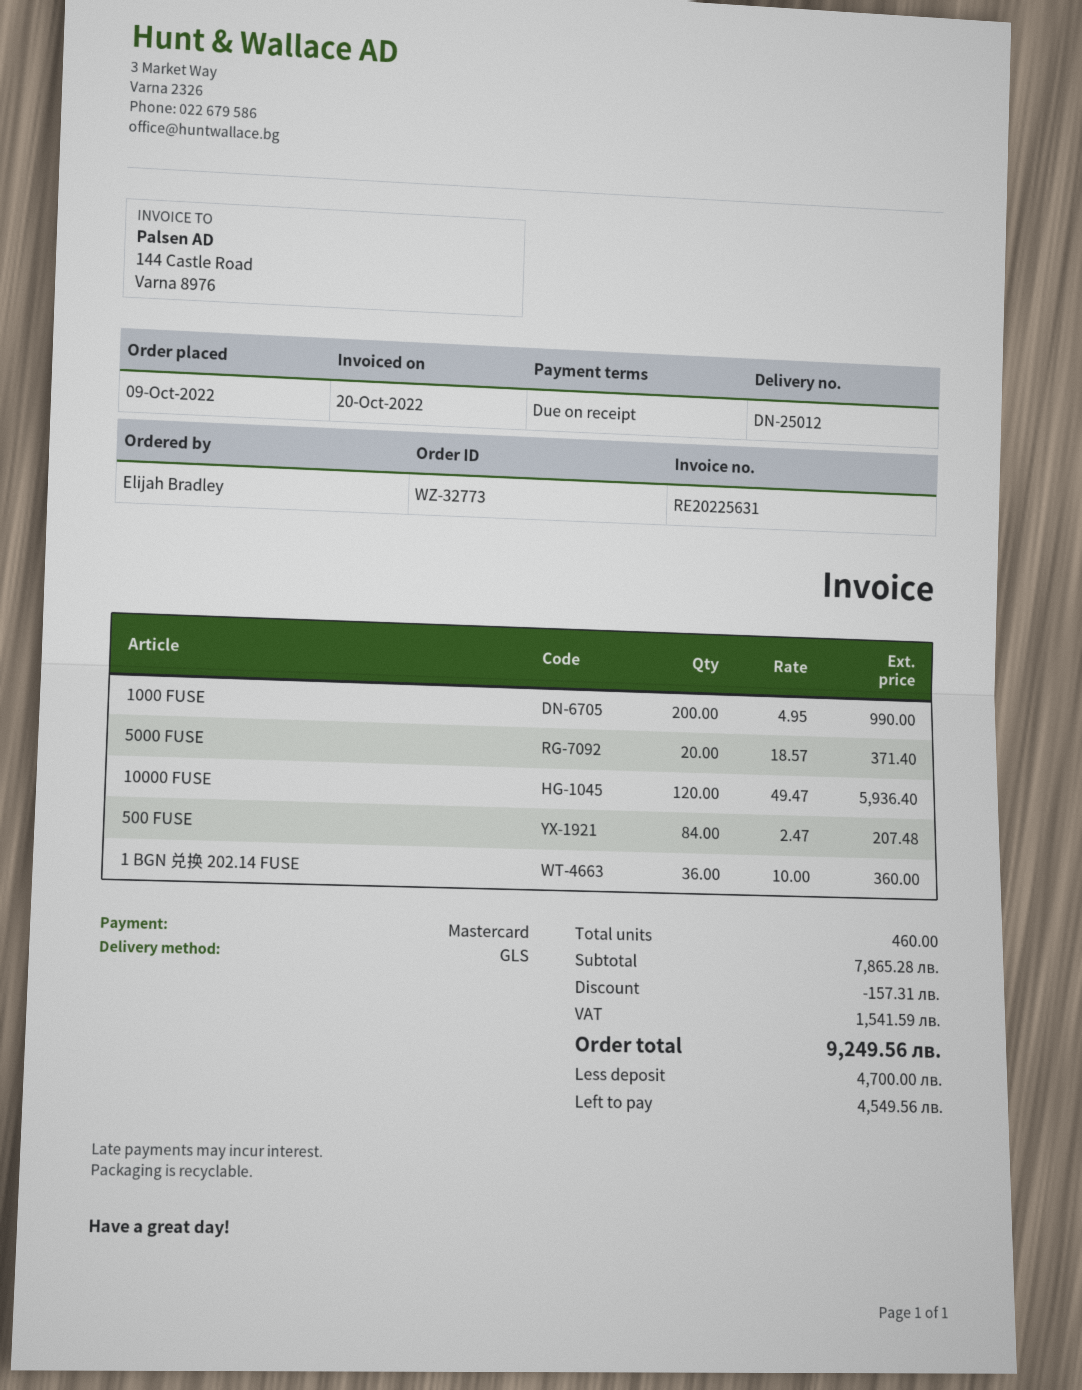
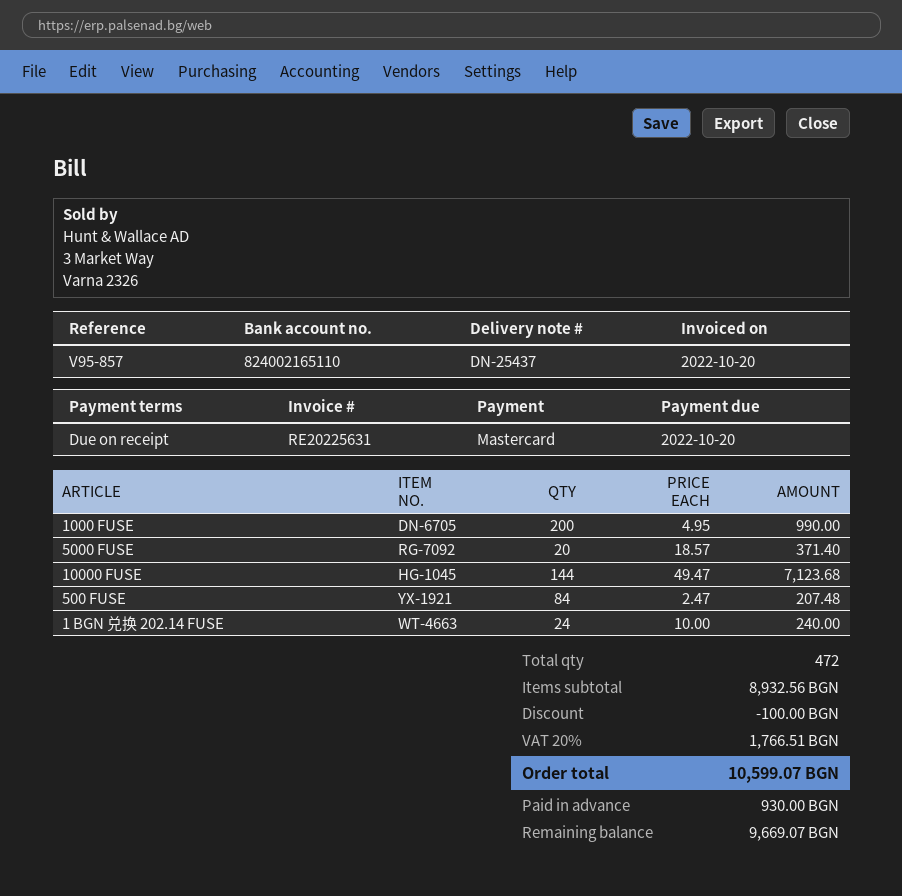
delivery note number: DN-25012 -> DN-25437
10000 FUSE: 120 x 49.47 = 5936.40 -> 144 x 49.47 = 7123.68
1 BGN 兑换 202.14 FUSE: 36 x 10.00 = 360.00 -> 24 x 10.00 = 240.00
total quantity: 460 -> 472
subtotal: 7865.28 -> 8932.56
discount: 157.31 -> 100.00
tax: 1541.59 -> 1766.51
total: 9249.56 -> 10599.07
deposit: 4700.00 -> 930.00
balance: 4549.56 -> 9669.07

